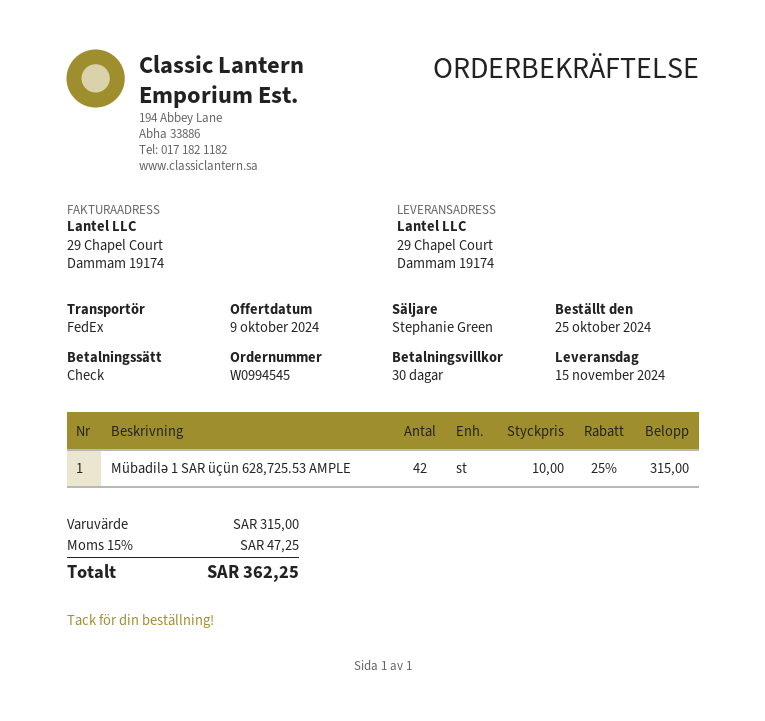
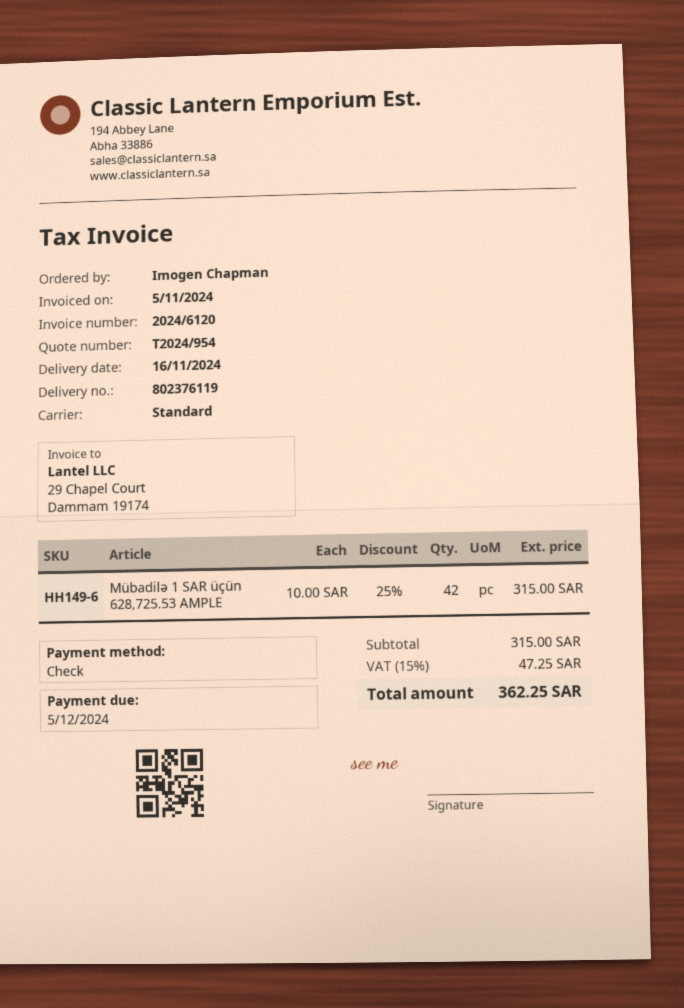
delivery date: 2024-11-15 -> 2024-11-16
shipping method: FedEx -> standard

